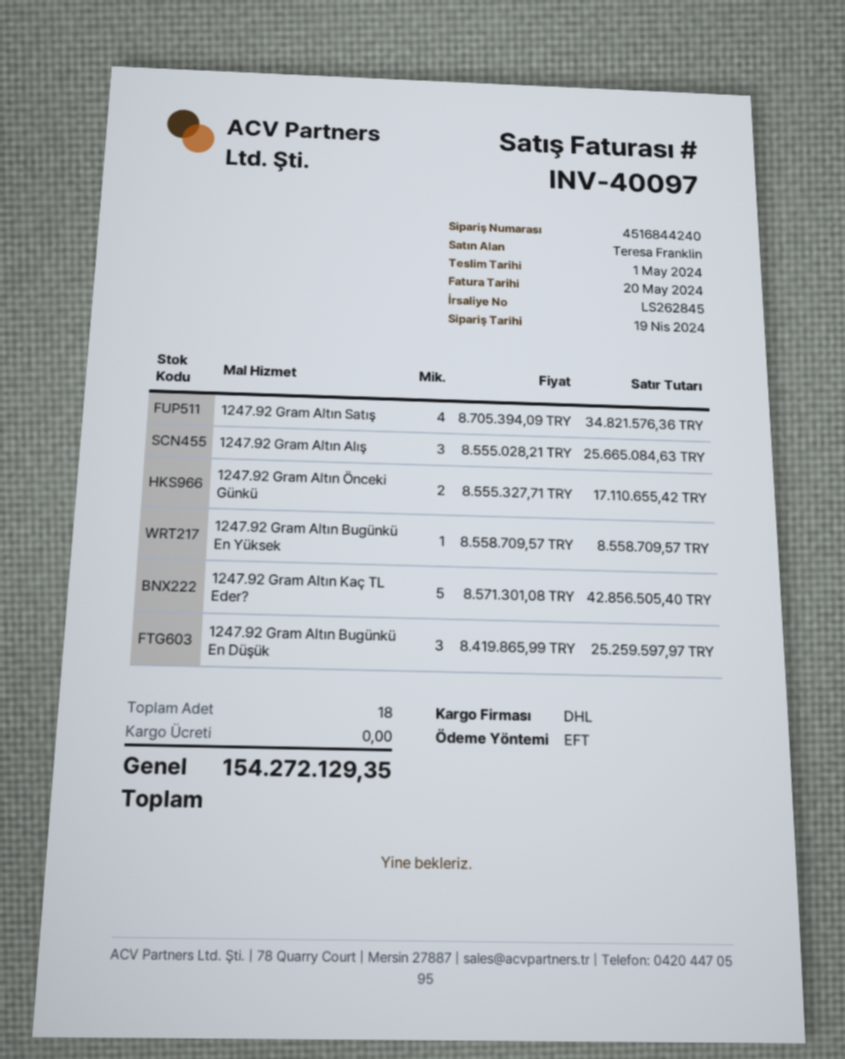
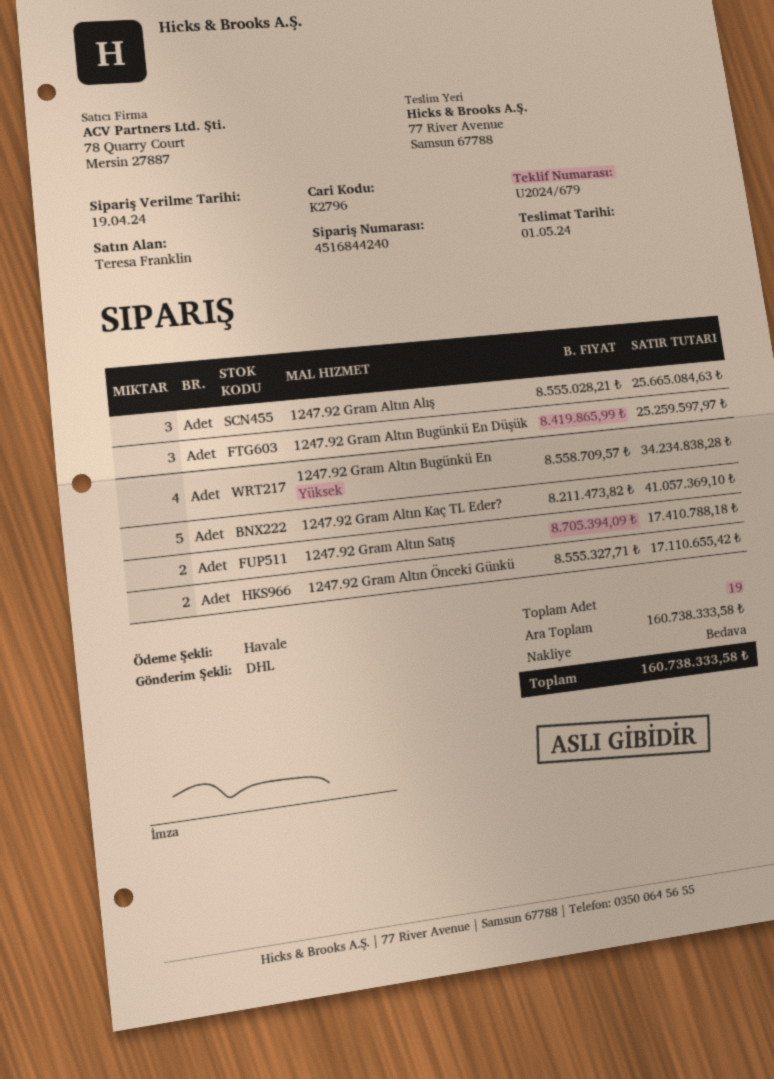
1247.92 Gram Altın Satış: 4 x 8705394.09 = 34821576.36 -> 2 x 8705394.09 = 17410788.18
1247.92 Gram Altın Bugünkü En Yüksek: 1 x 8558709.57 = 8558709.57 -> 4 x 8558709.57 = 34234838.28
1247.92 Gram Altın Kaç TL Eder?: 5 x 8571301.08 = 42856505.40 -> 5 x 8211473.82 = 41057369.10
total quantity: 18 -> 19
total: 154272129.35 -> 160738333.58

